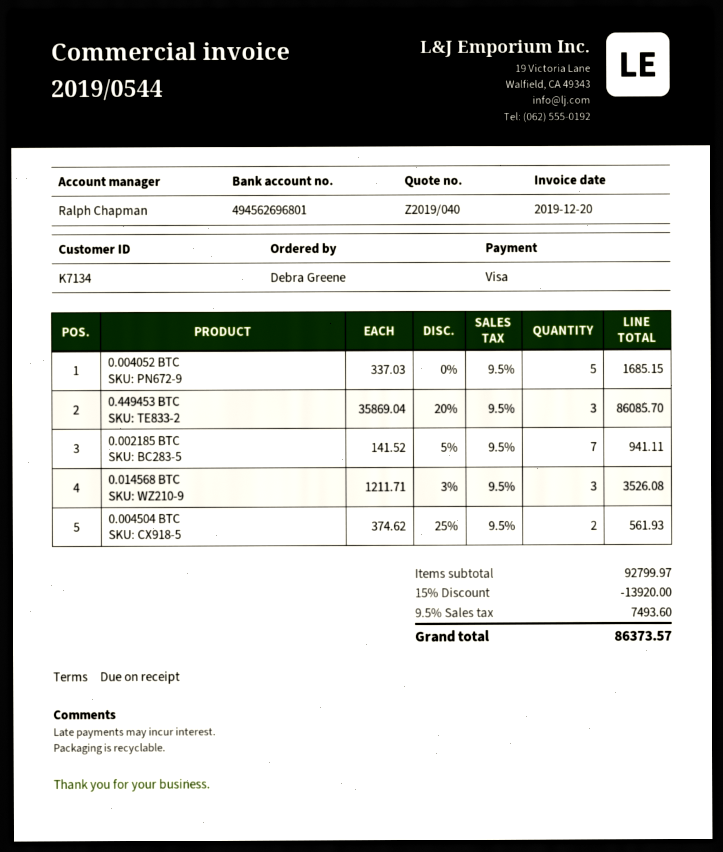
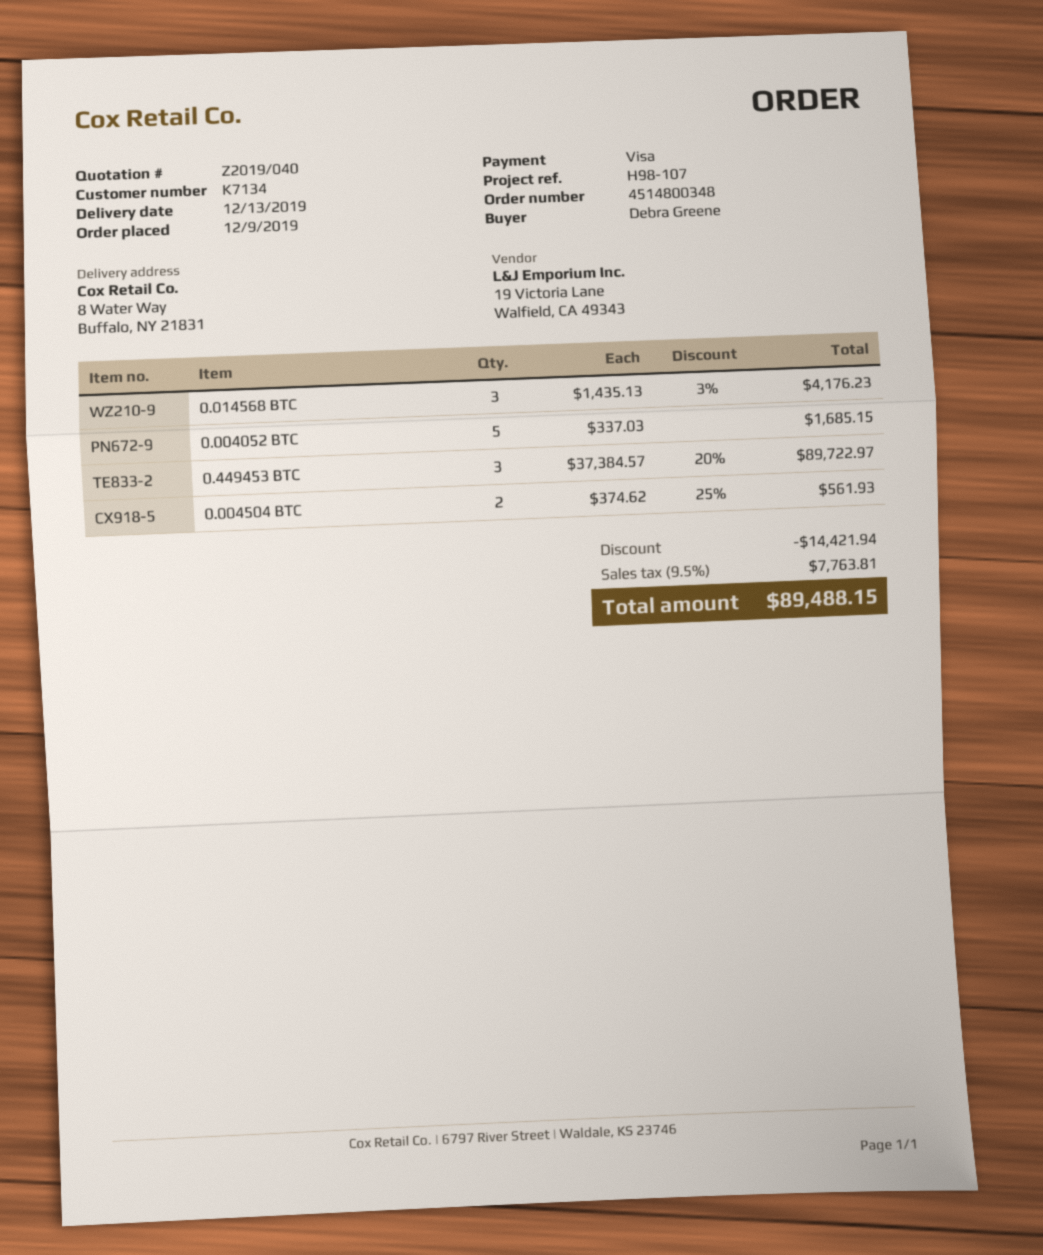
0.449453 BTC: 3 x 35869.04 - 20% = 86085.70 -> 3 x 37384.57 - 20% = 89722.97
0.002185 BTC: 7 x 141.52 - 5% = 941.11 -> none
0.014568 BTC: 3 x 1211.71 - 3% = 3526.08 -> 3 x 1435.13 - 3% = 4176.23
discount: 13920.00 -> 14421.94
tax: 9.5% = 7493.60 -> 9.5% = 7763.81
total: 86373.57 -> 89488.15

